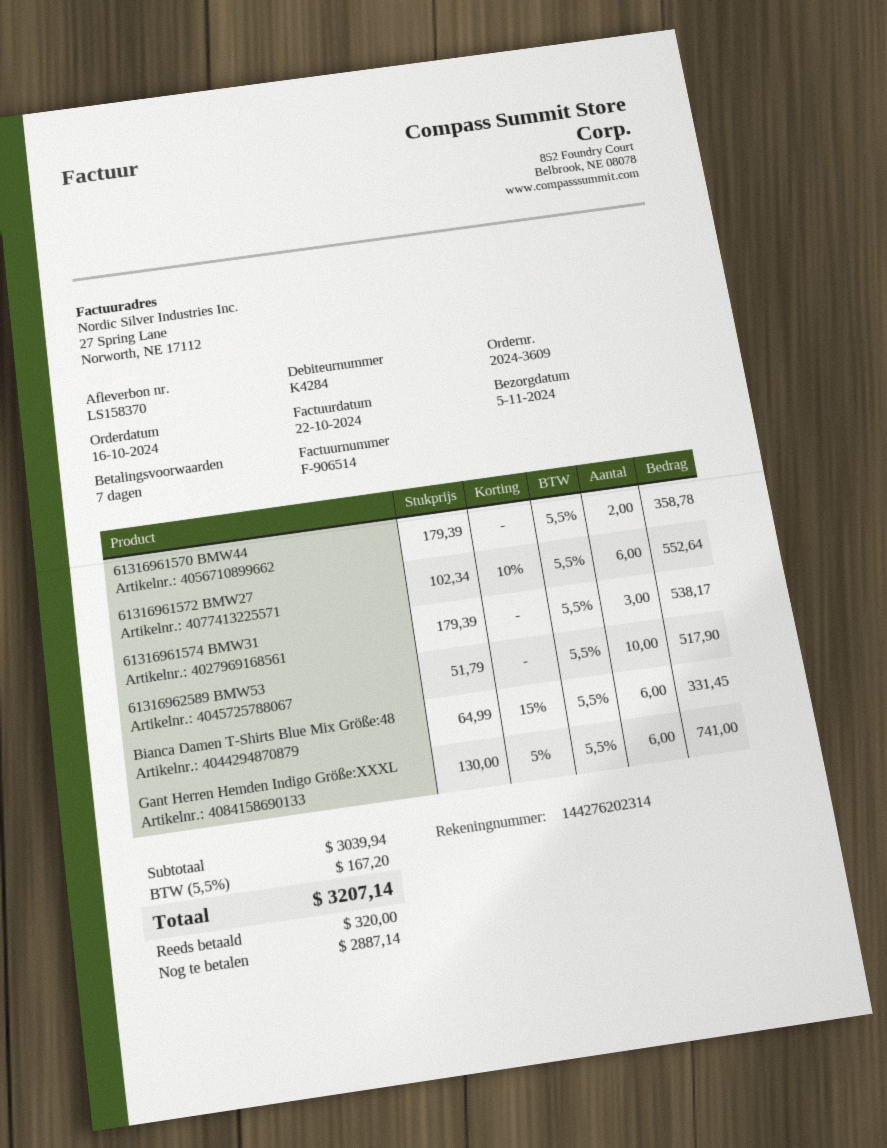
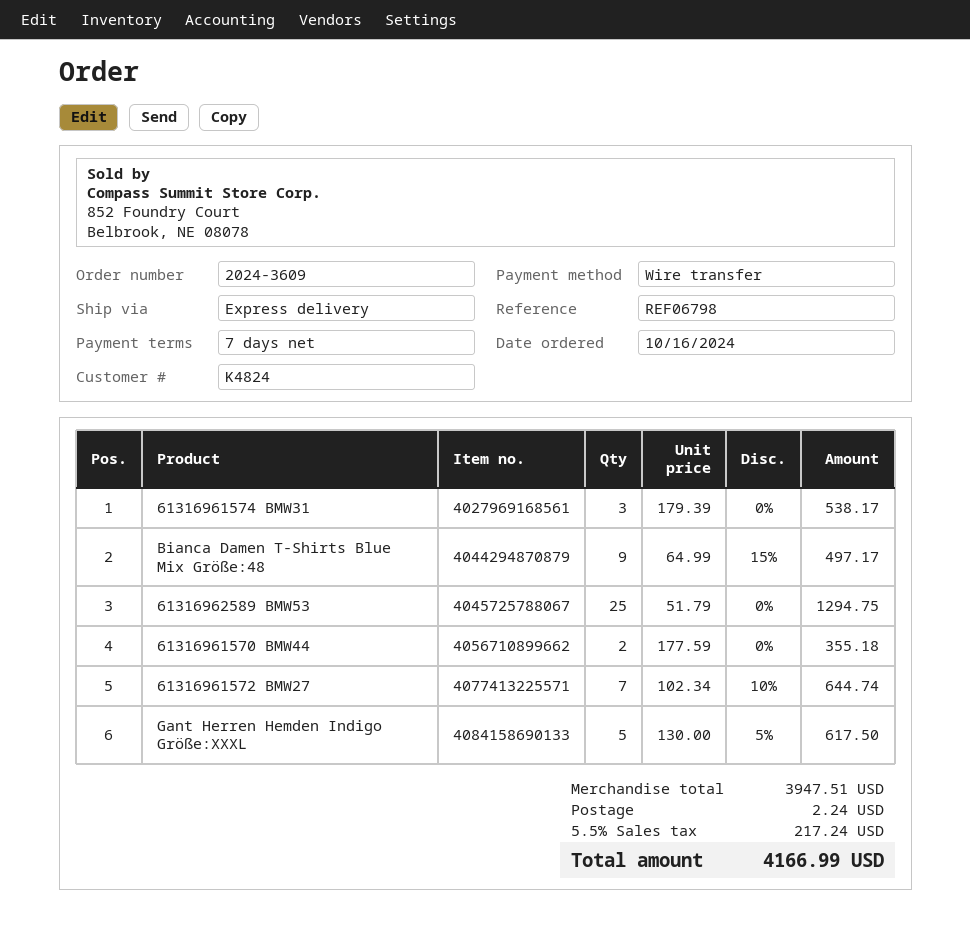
customer number: K4284 -> K4824
61316961570 BMW44: 2 x 179.39 = 358.78 -> 2 x 177.59 = 355.18
61316961572 BMW27: 6 x 102.34 - 10% = 552.64 -> 7 x 102.34 - 10% = 644.74
61316962589 BMW53: 10 x 51.79 = 517.90 -> 25 x 51.79 = 1294.75
Bianca Damen T-Shirts Blue Mix Größe:48: 6 x 64.99 - 15% = 331.45 -> 9 x 64.99 - 15% = 497.17
Gant Herren Hemden Indigo Größe:XXXL: 6 x 130.00 - 5% = 741.00 -> 5 x 130.00 - 5% = 617.50
subtotal: 3039.94 -> 3947.51
shipping: none -> 2.24
tax: 5.5% = 167.20 -> 5.5% = 217.24
total: 3207.14 -> 4166.99

